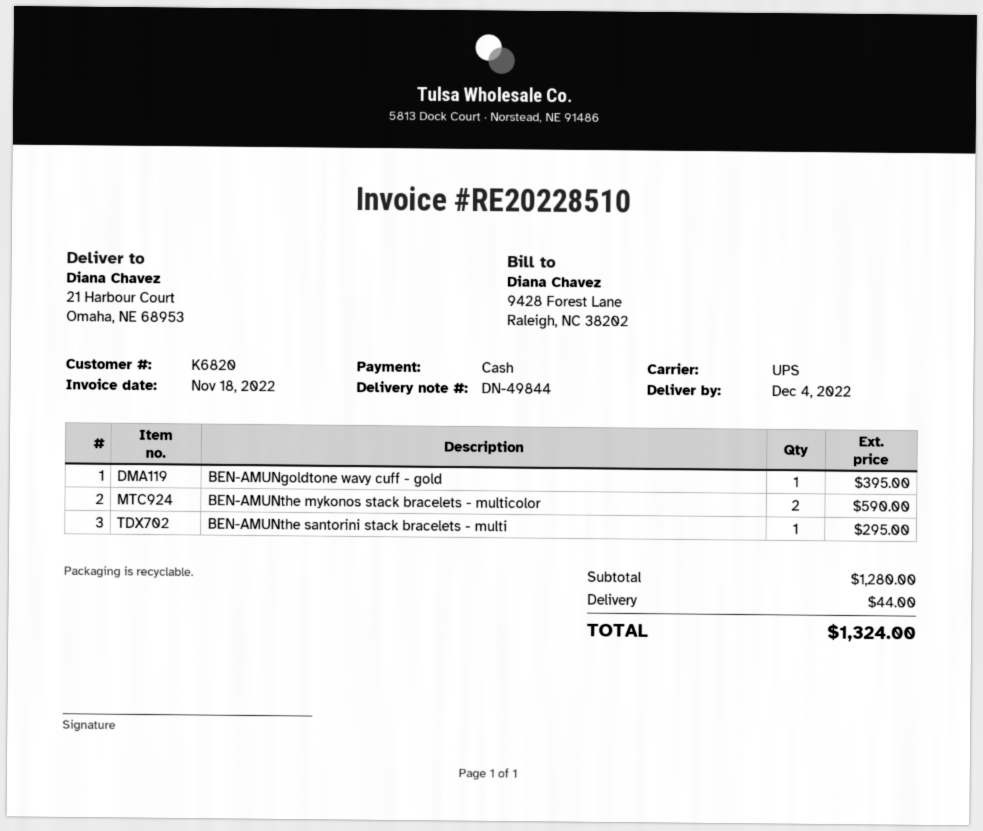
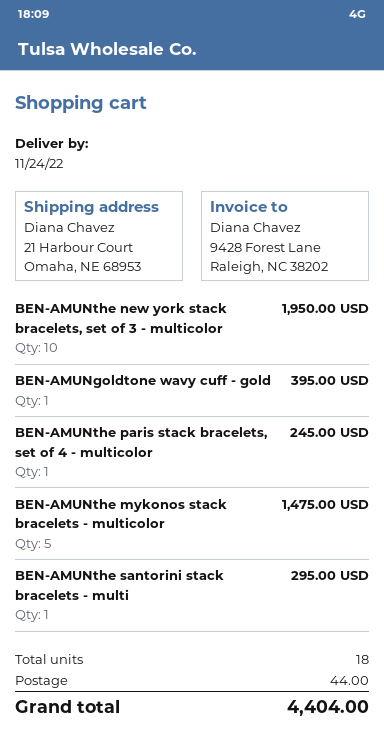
delivery date: 2022-12-04 -> 2022-11-24
BEN-AMUNthe mykonos stack bracelets - multicolor: 2 for 590.00 -> 5 for 1475.00
BEN-AMUNthe new york stack bracelets, set of 3 - multicolor: none -> 10 for 1950.00
BEN-AMUNthe paris stack bracelets, set of 4 - multicolor: none -> 1 for 245.00
total: 1324.00 -> 4404.00

